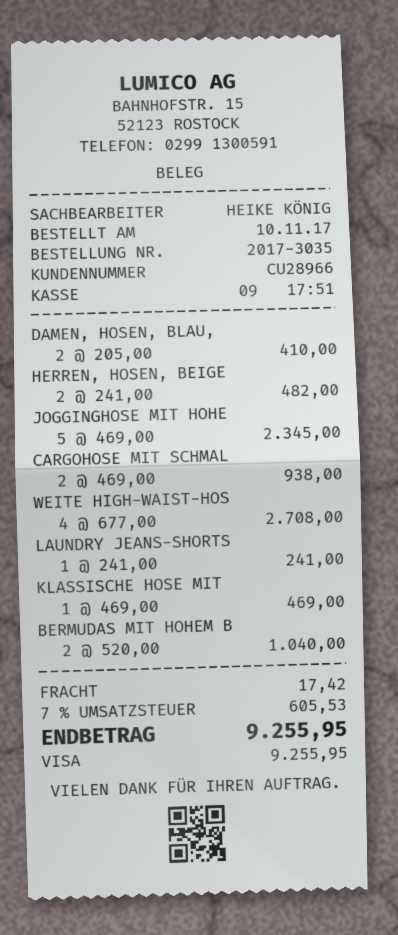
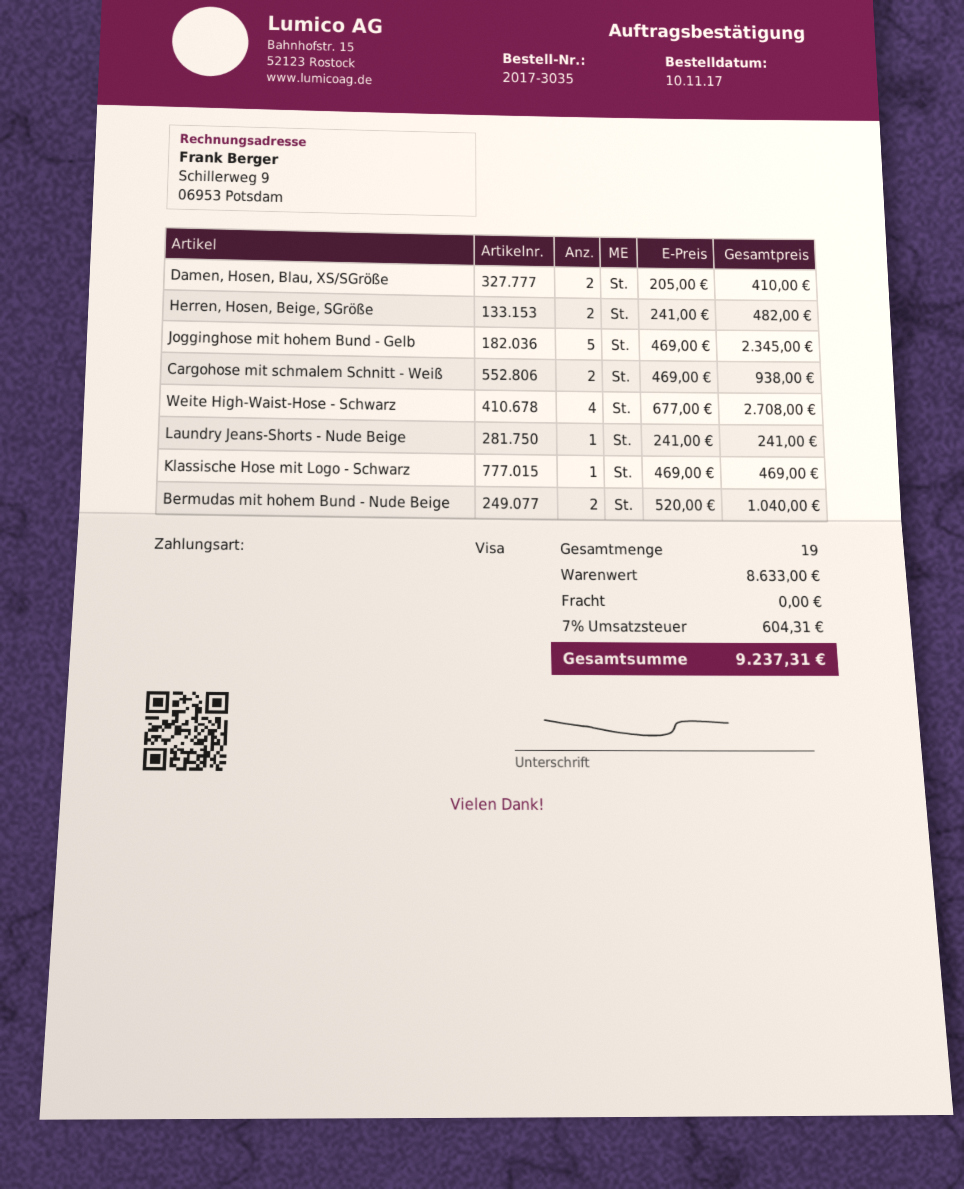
shipping: 17.42 -> 0.00
tax: 7% = 605.53 -> 7% = 604.31
total: 9255.95 -> 9237.31

